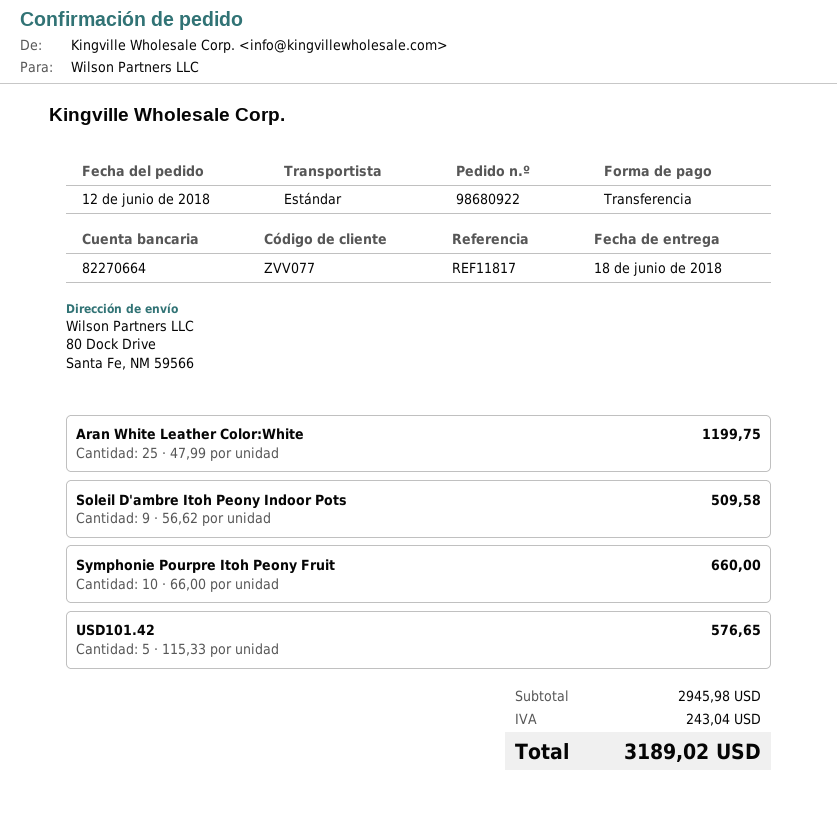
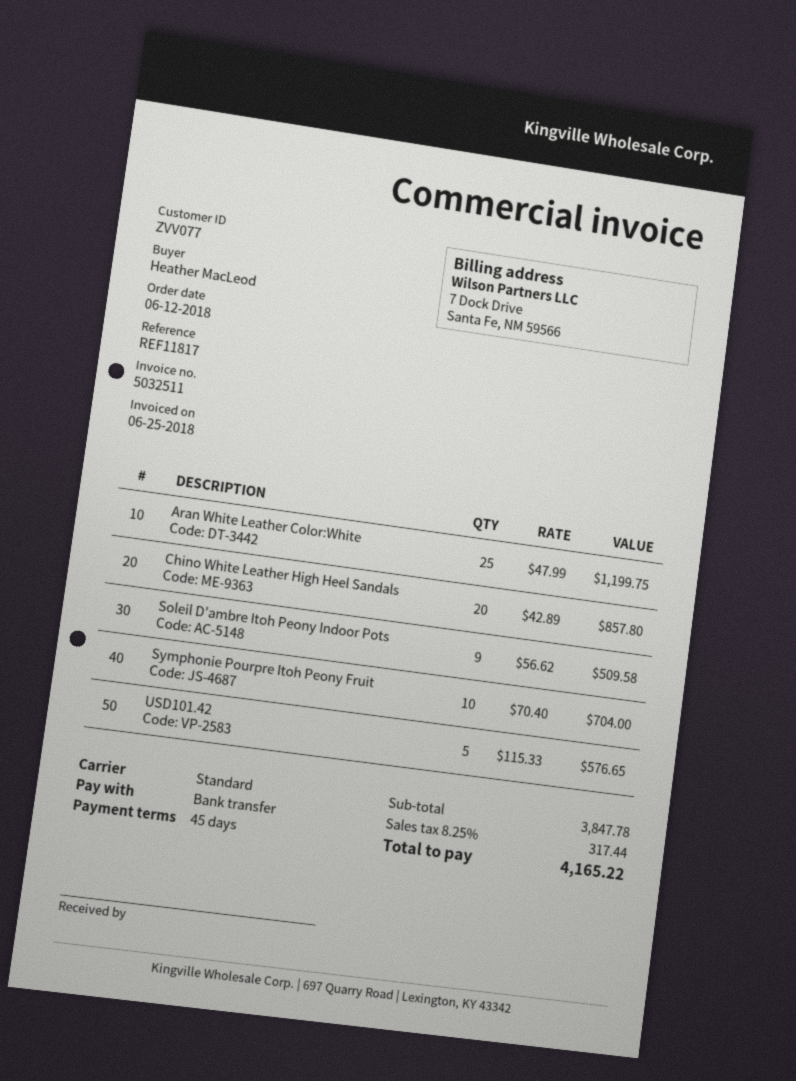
Symphonie Pourpre Itoh Peony Fruit: 10 x 66.00 = 660.00 -> 10 x 70.40 = 704.00
Chino White Leather High Heel Sandals: none -> 20 x 42.89 = 857.80
subtotal: 2945.98 -> 3847.78
tax: 243.04 -> 317.44
total: 3189.02 -> 4165.22

